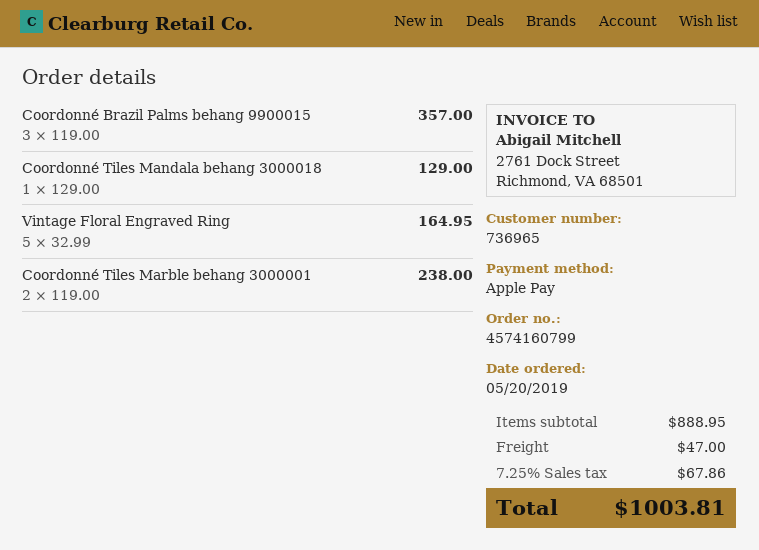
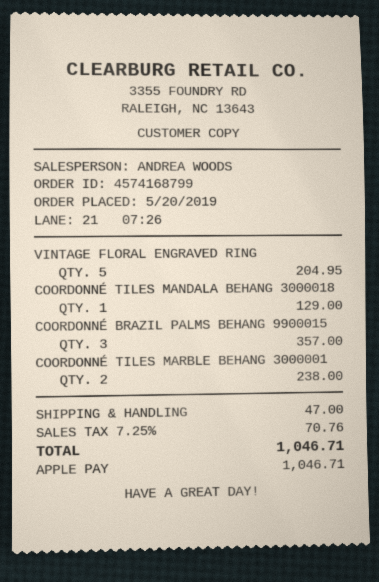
order number: 4574160799 -> 4574168799
Vintage Floral Engraved Ring: 5 for 164.95 -> 5 for 204.95
tax: 7.25% = 67.86 -> 7.25% = 70.76
total: 1003.81 -> 1046.71

